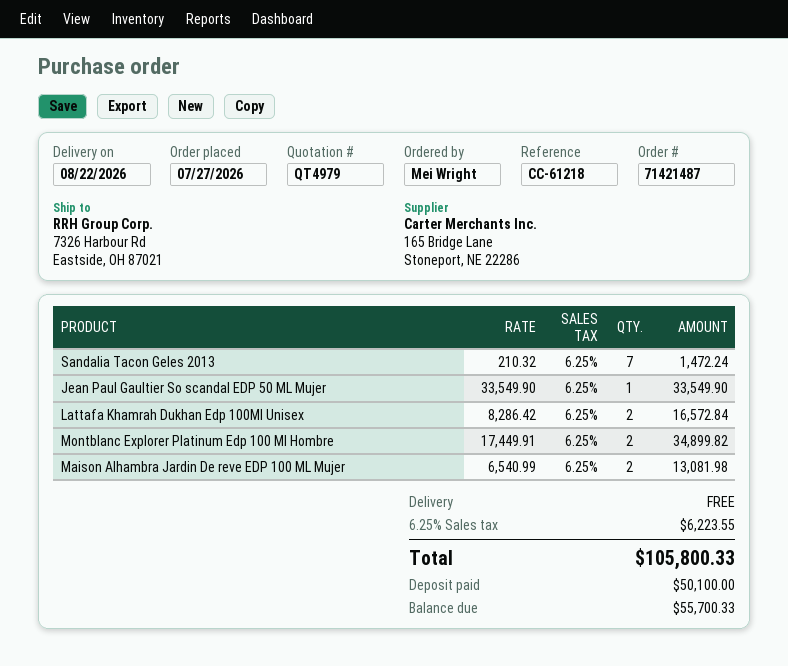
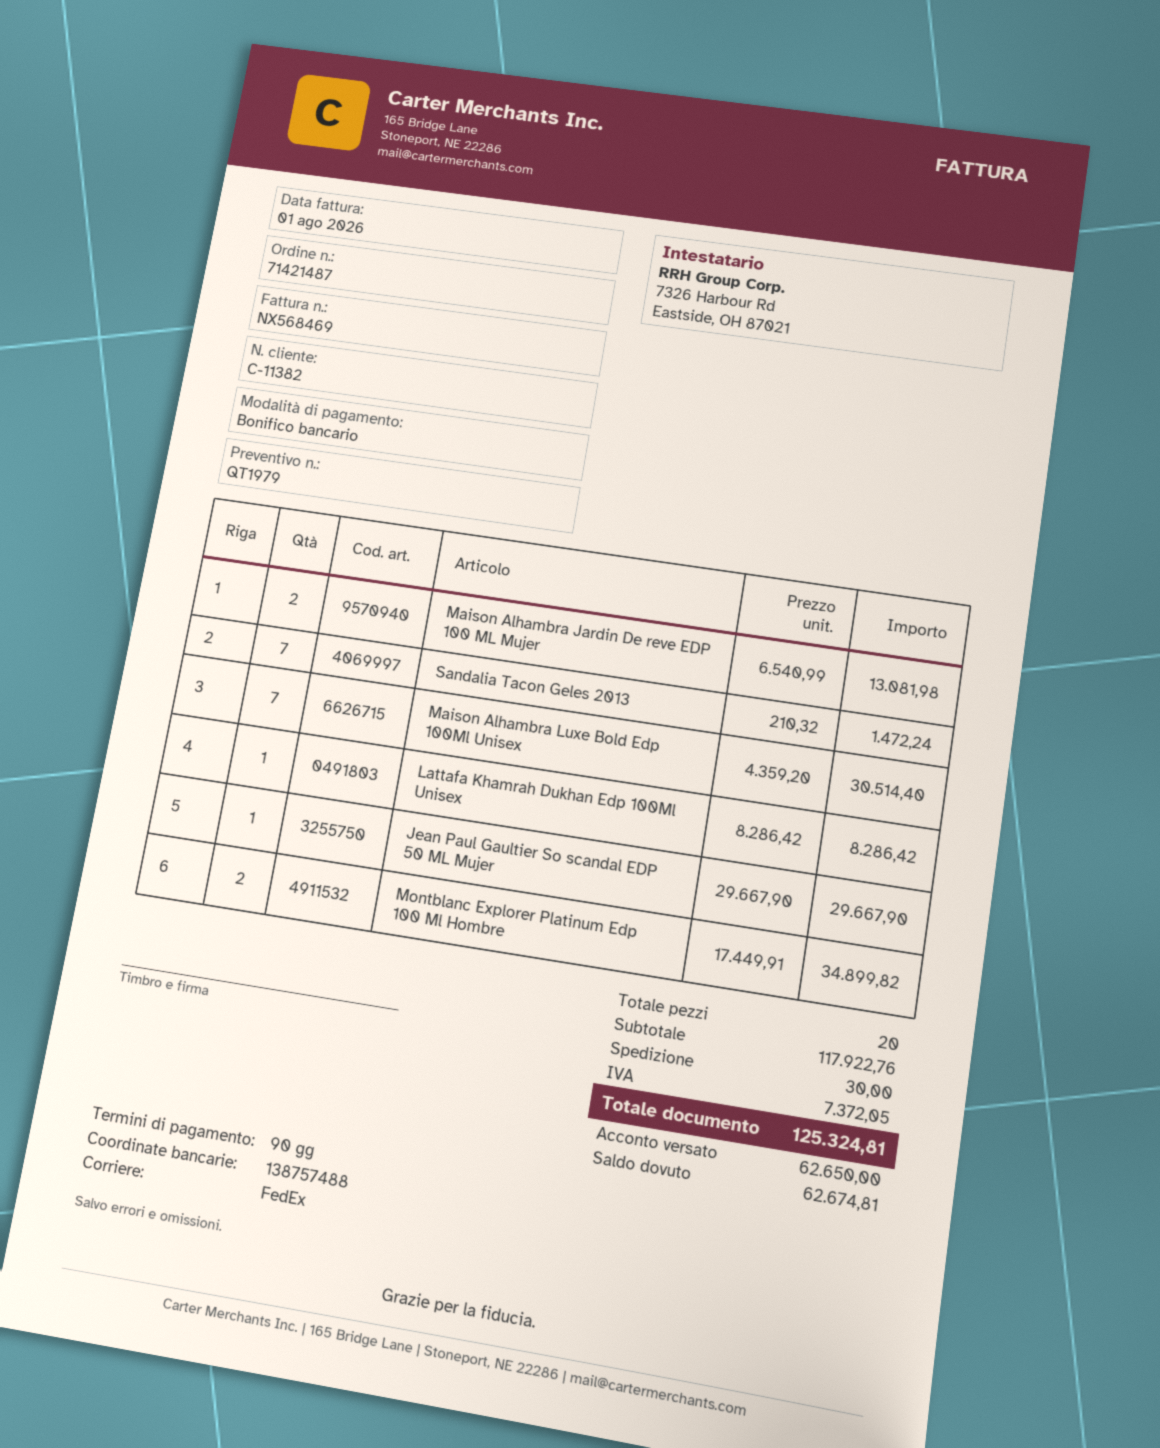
quote number: QT4979 -> QT1979
Jean Paul Gaultier So scandal EDP 50 ML Mujer: 1 x 33549.90 = 33549.90 -> 1 x 29667.90 = 29667.90
Lattafa Khamrah Dukhan Edp 100Ml Unisex: 2 x 8286.42 = 16572.84 -> 1 x 8286.42 = 8286.42
Maison Alhambra Luxe Bold Edp 100Ml Unisex: none -> 7 x 4359.20 = 30514.40
shipping: 0.00 -> 30.00
tax: 6223.55 -> 7372.05
total: 105800.33 -> 125324.81
deposit: 50100.00 -> 62650.00
balance: 55700.33 -> 62674.81

